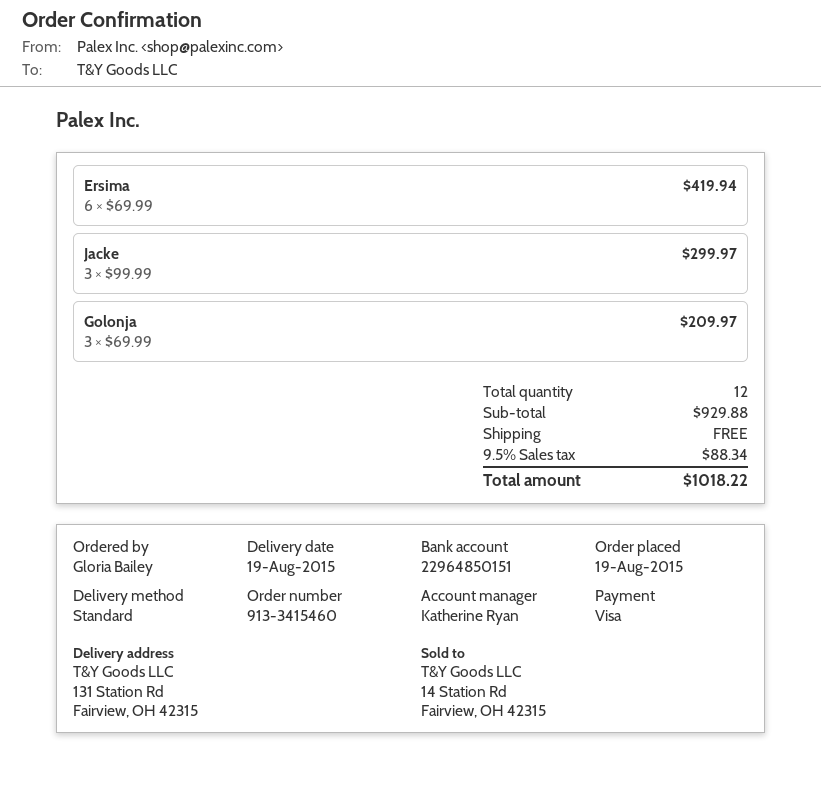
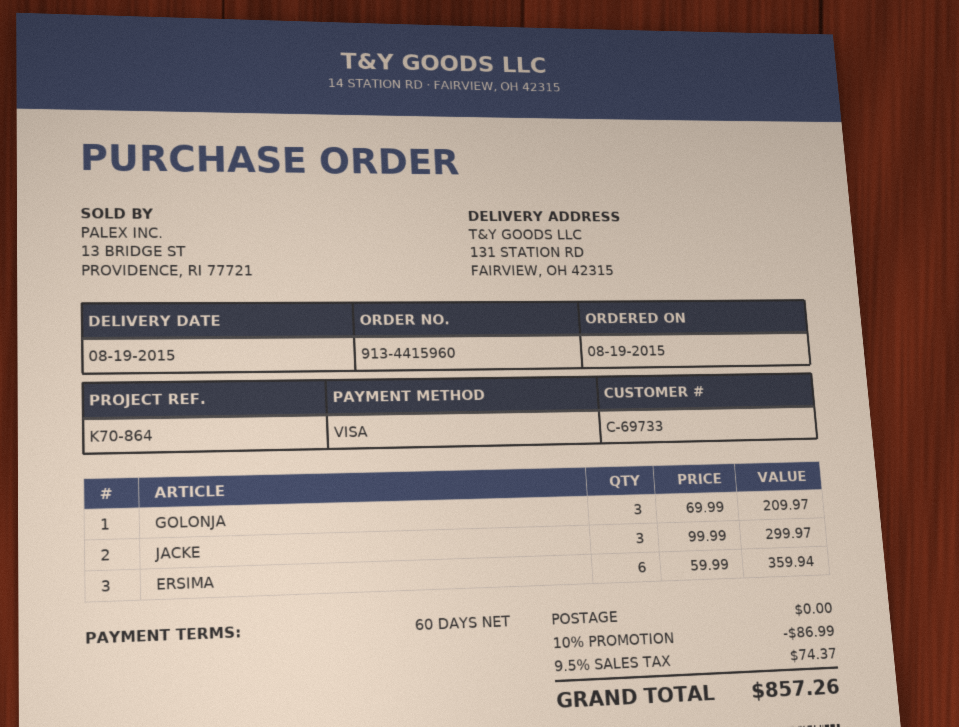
order number: 913-3415460 -> 913-4415960
Ersima: 6 x 69.99 = 419.94 -> 6 x 59.99 = 359.94
discount: none -> 10% = 86.99
tax: 9.5% = 88.34 -> 9.5% = 74.37
total: 1018.22 -> 857.26

